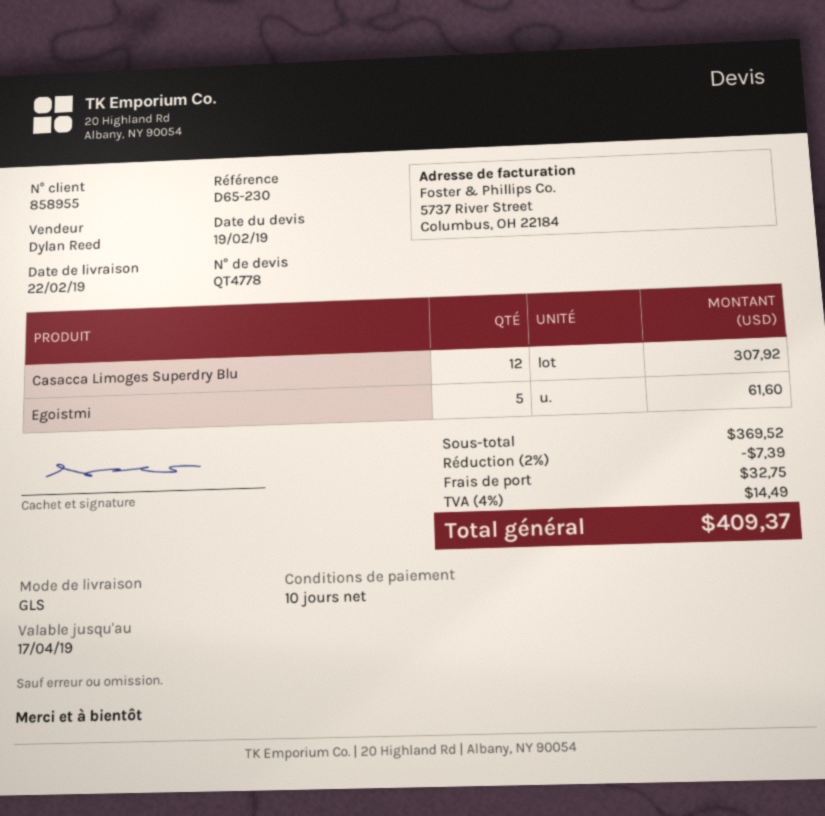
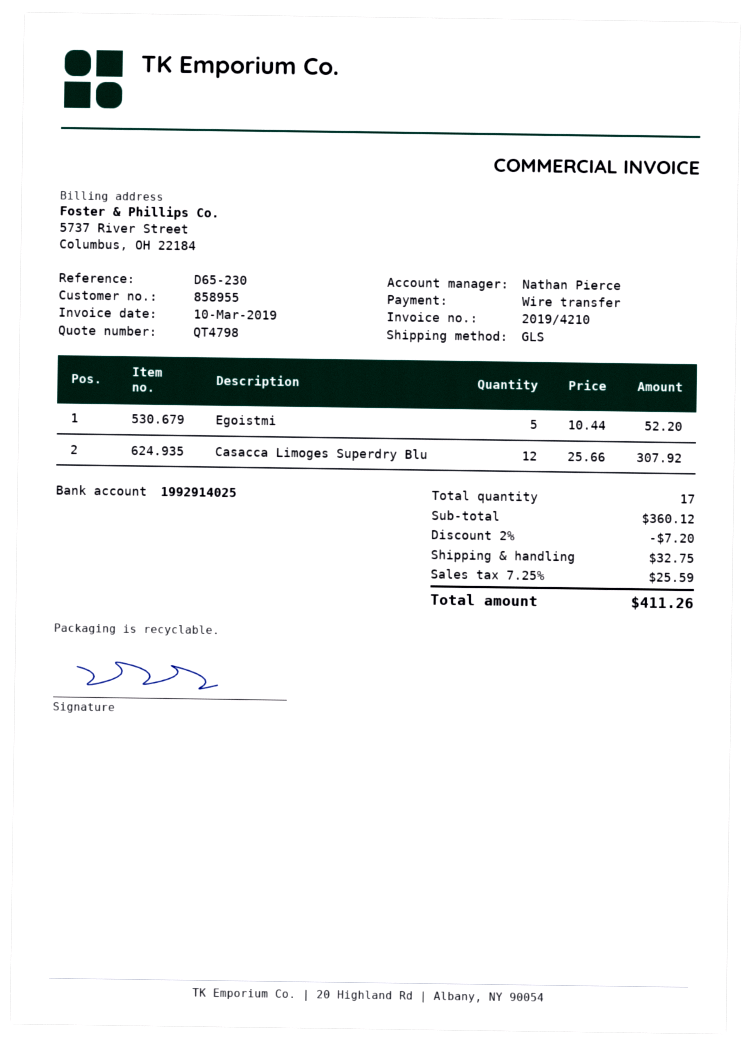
quote number: QT4778 -> QT4798
sales rep: Dylan Reed -> Nathan Pierce
Egoistmi: 5 for 61.60 -> 5 for 52.20
subtotal: 369.52 -> 360.12
discount: 2% = 7.39 -> 2% = 7.20
tax: 4% = 14.49 -> 7.25% = 25.59
total: 409.37 -> 411.26

